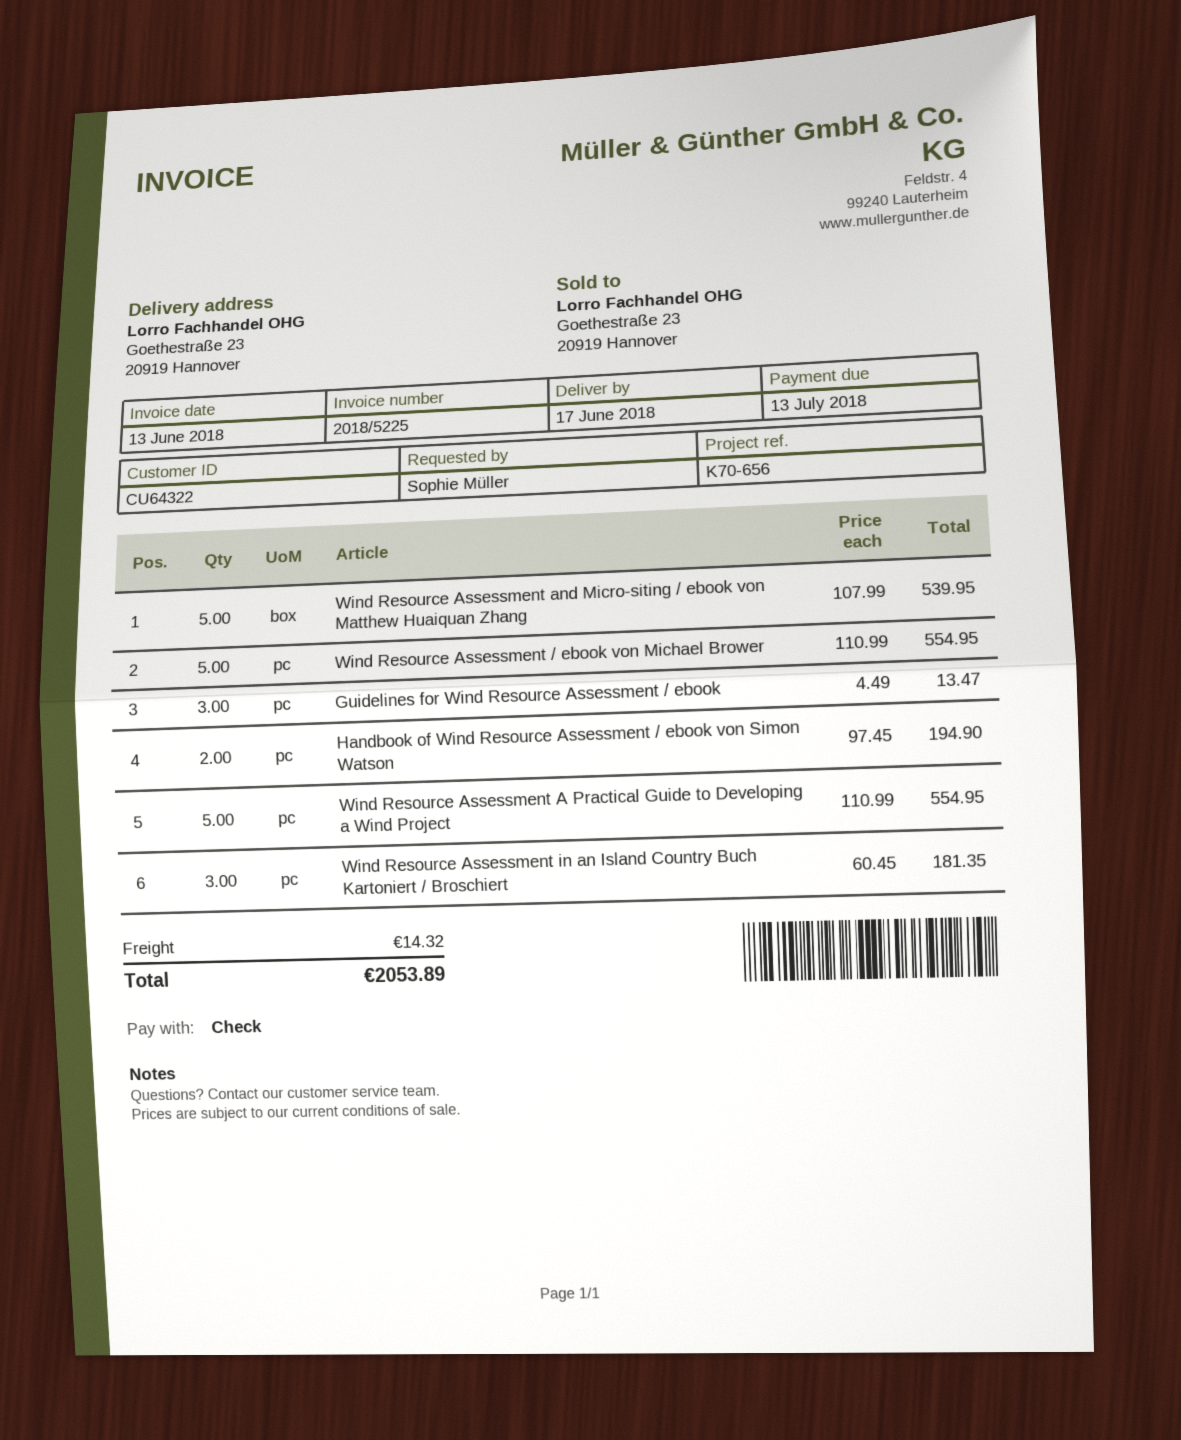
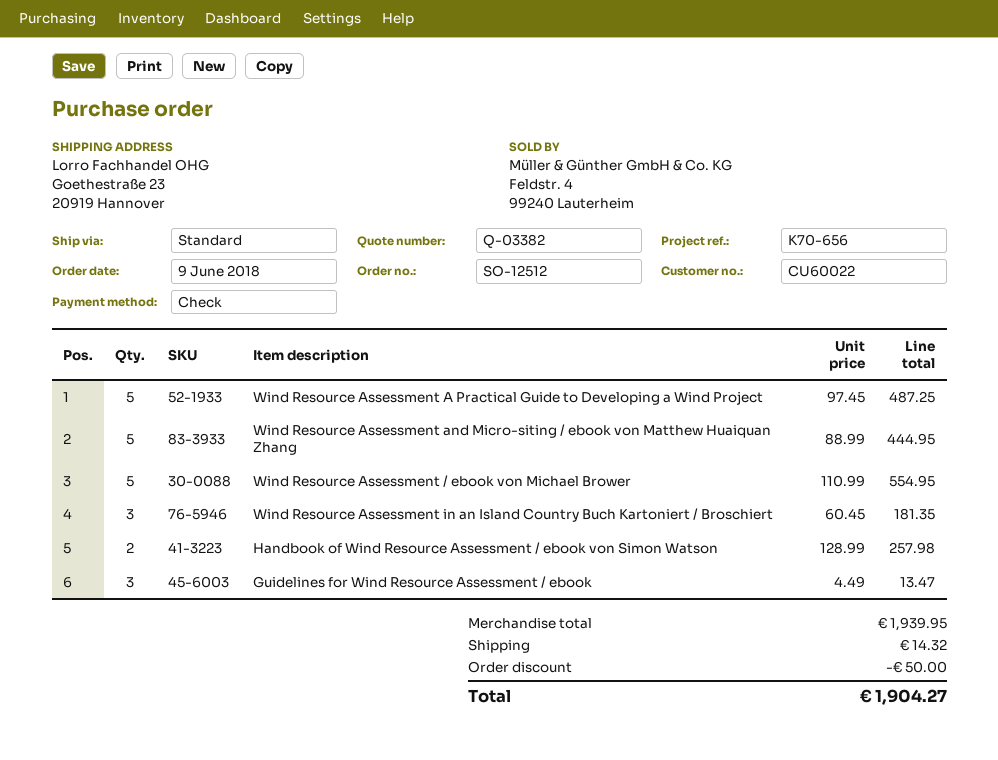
customer number: CU64322 -> CU60022
Wind Resource Assessment and Micro-siting / ebook von Matthew Huaiquan Zhang: 5 x 107.99 = 539.95 -> 5 x 88.99 = 444.95
Handbook of Wind Resource Assessment / ebook von Simon Watson: 2 x 97.45 = 194.90 -> 2 x 128.99 = 257.98
Wind Resource Assessment A Practical Guide to Developing a Wind Project: 5 x 110.99 = 554.95 -> 5 x 97.45 = 487.25
discount: none -> 50.00
total: 2053.89 -> 1904.27

